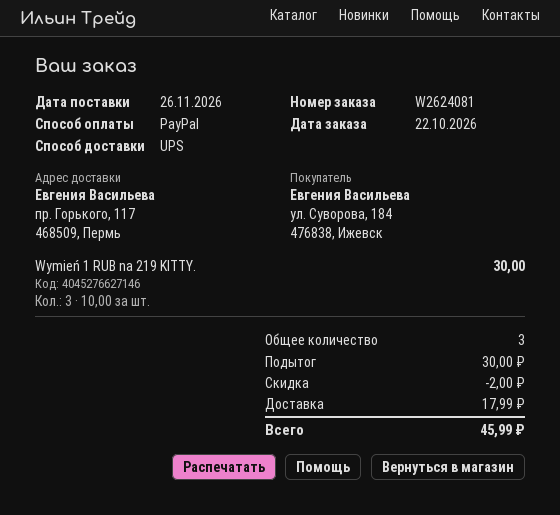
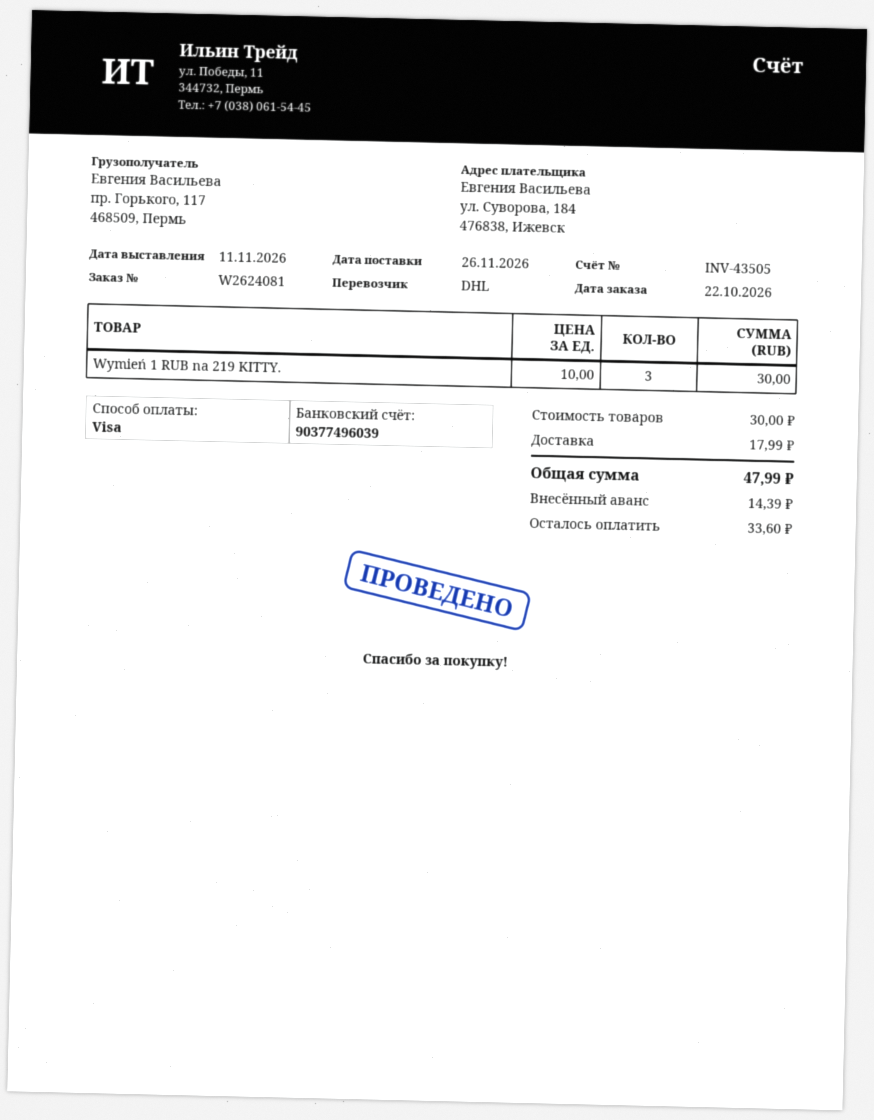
payment method: PayPal -> Visa
shipping method: UPS -> DHL
discount: 2.00 -> none
total: 45.99 -> 47.99

